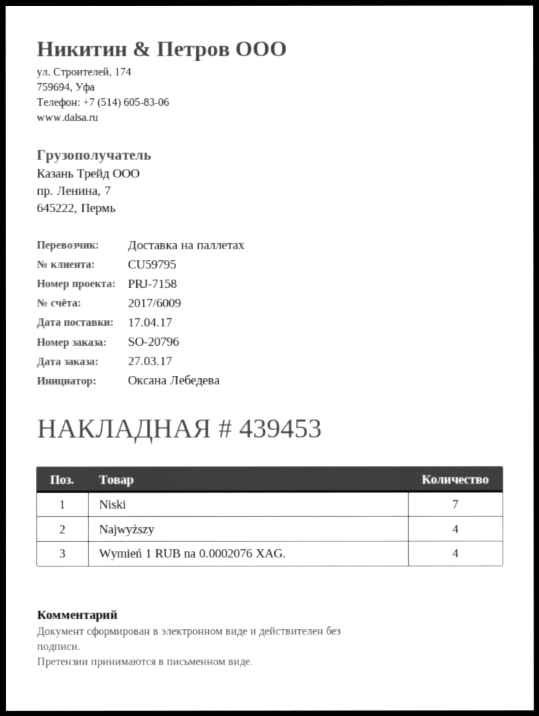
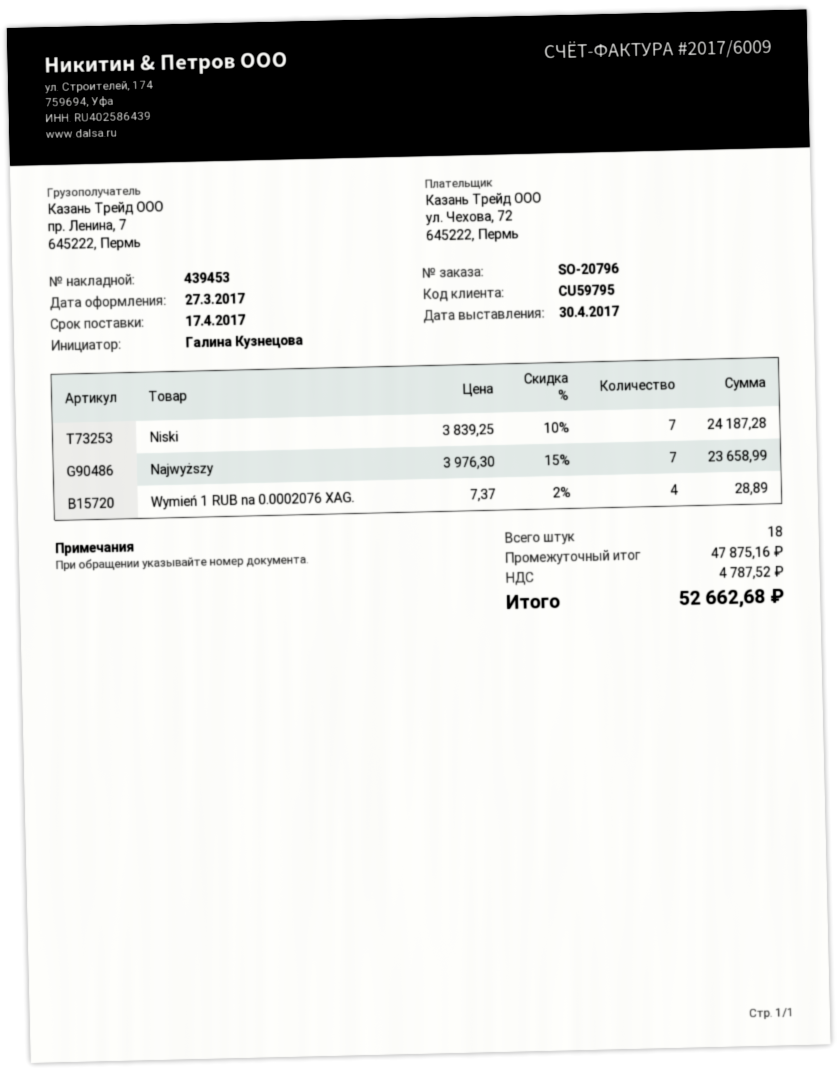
ordered by: Оксана Лебедева -> Галина Кузнецова
Najwyższy: 4 -> 7

